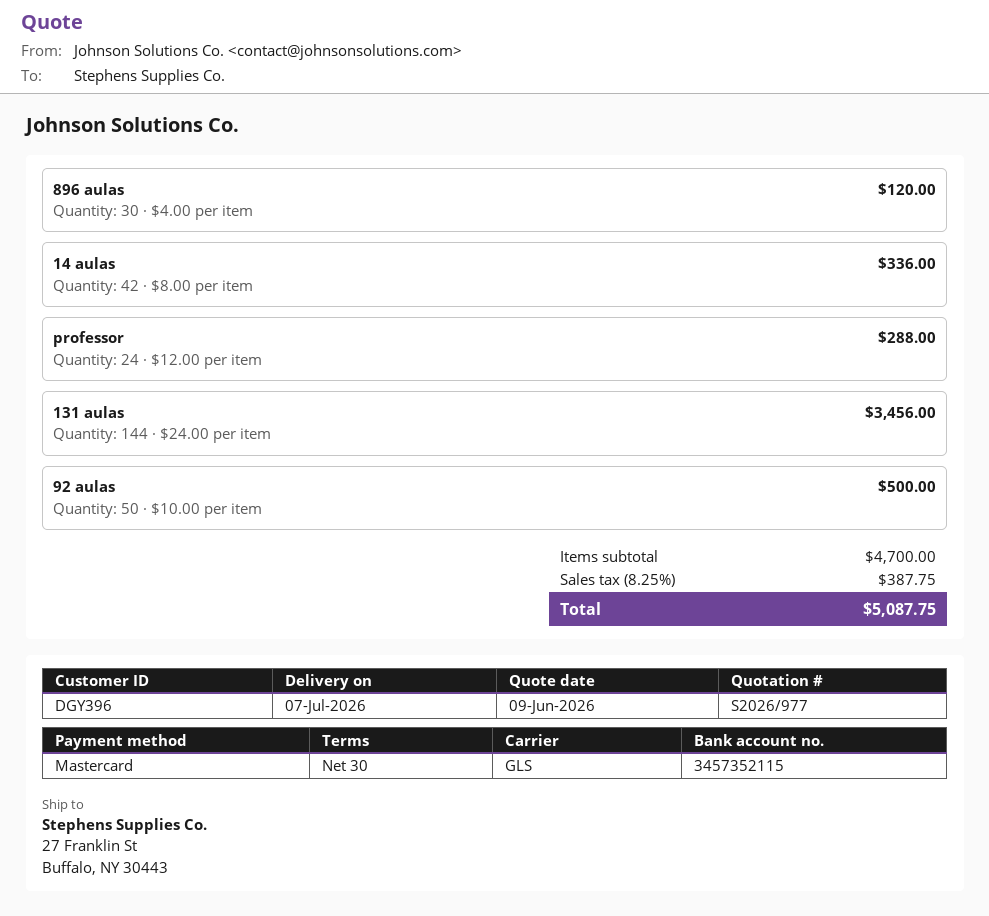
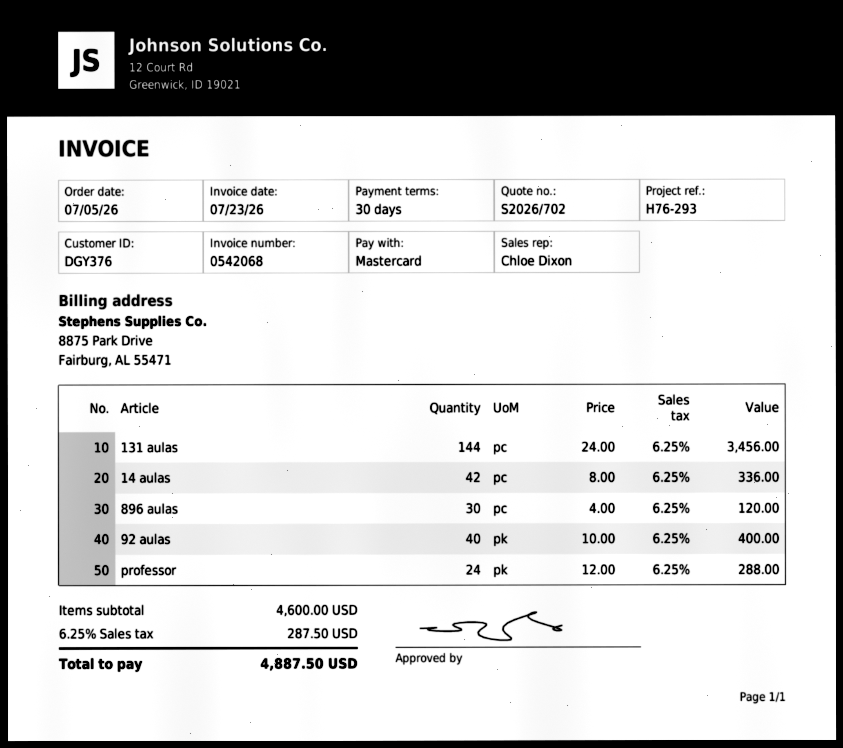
quote number: S2026/977 -> S2026/702
customer number: DGY396 -> DGY376
92 aulas: 50 x 10.00 = 500.00 -> 40 x 10.00 = 400.00
subtotal: 4700.00 -> 4600.00
tax: 8.25% = 387.75 -> 6.25% = 287.50
total: 5087.75 -> 4887.50

